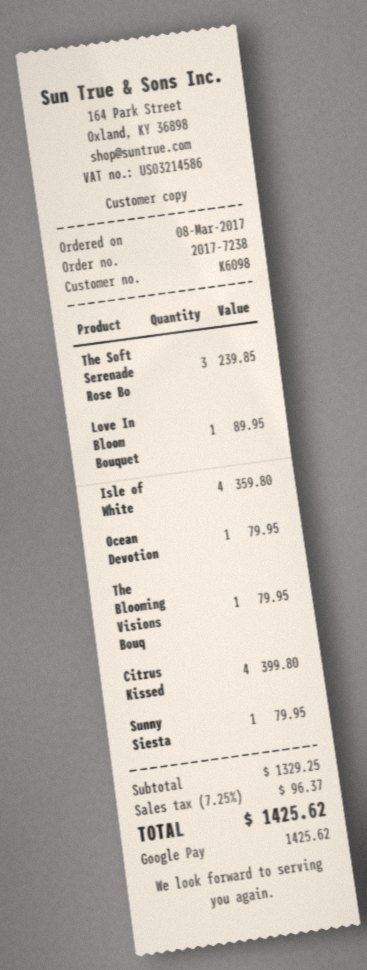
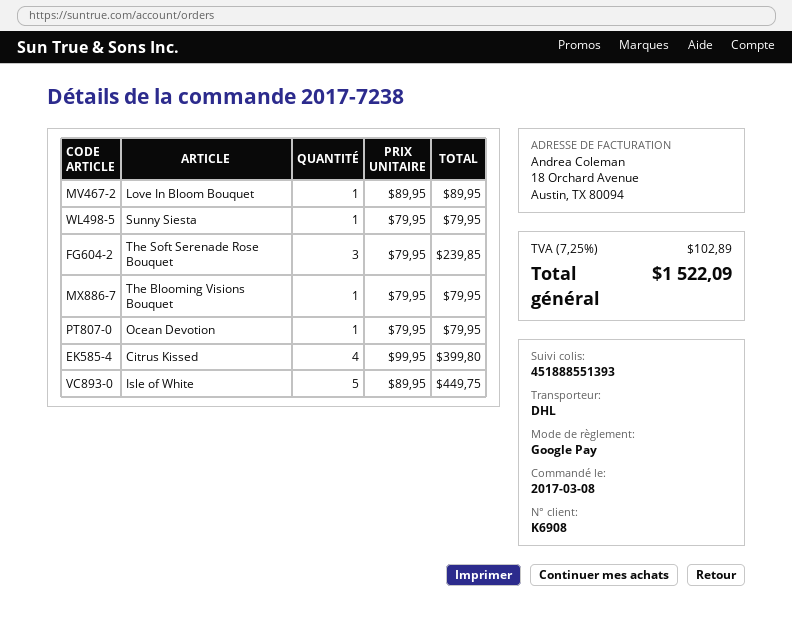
customer number: K6098 -> K6908
Isle of White: 4 for 359.80 -> 5 for 449.75
tax: 7.25% = 96.37 -> 7.25% = 102.89
total: 1425.62 -> 1522.09

